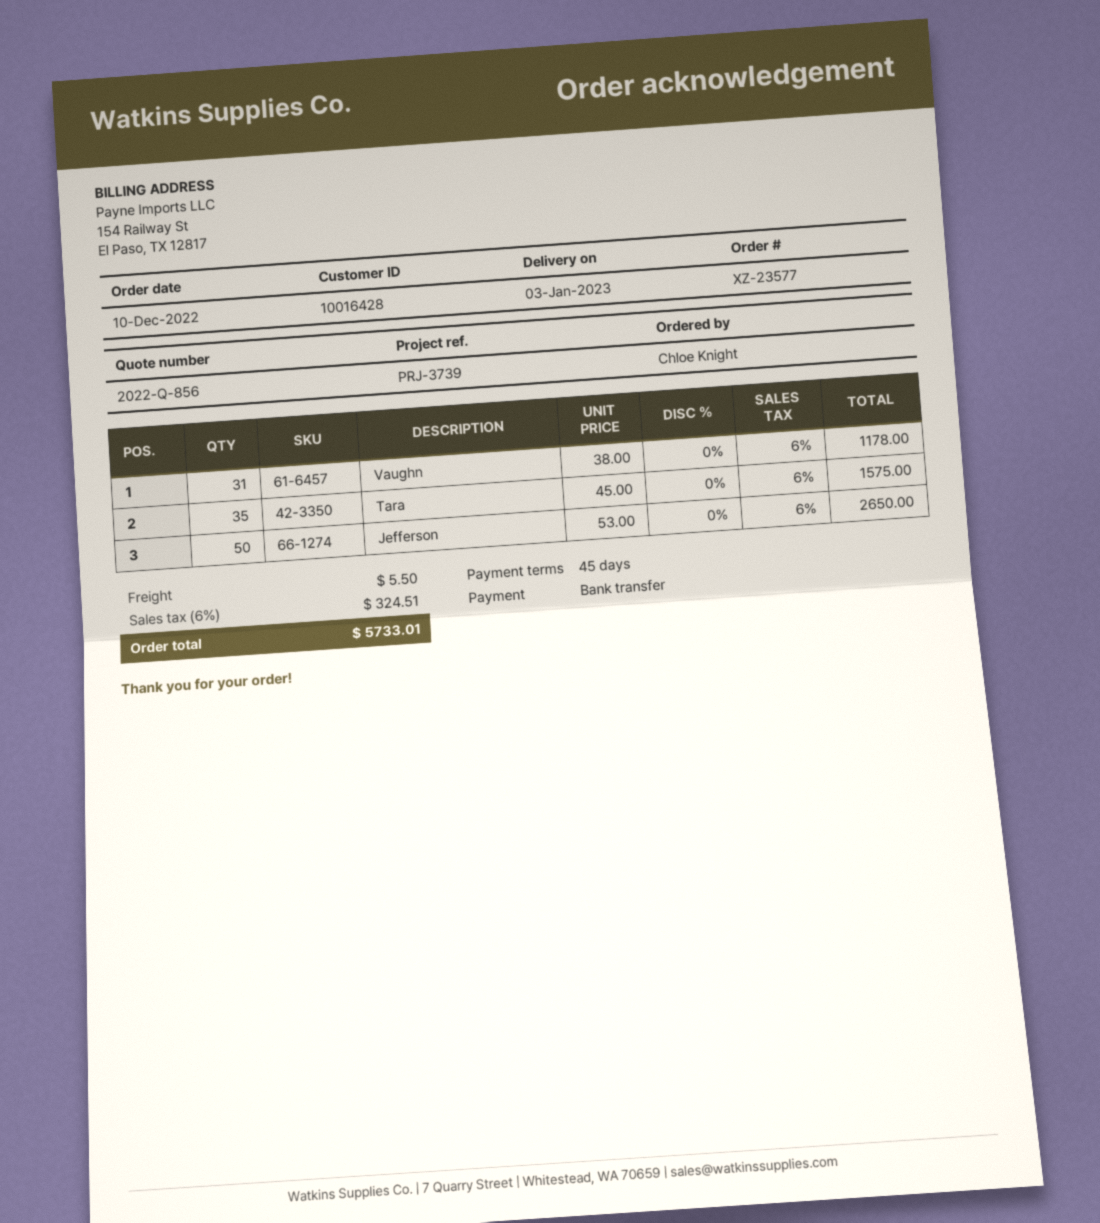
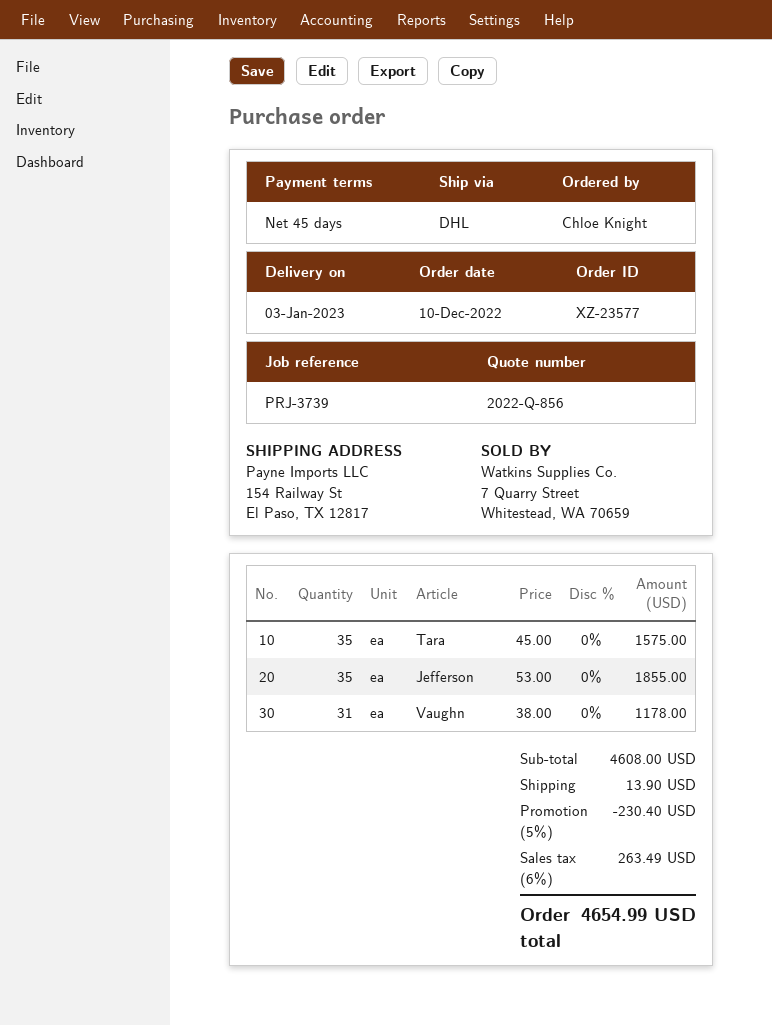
Jefferson: 50 x 53.00 = 2650.00 -> 35 x 53.00 = 1855.00
discount: none -> 5% = 230.40
shipping: 5.50 -> 13.90
tax: 6% = 324.51 -> 6% = 263.49
total: 5733.01 -> 4654.99

